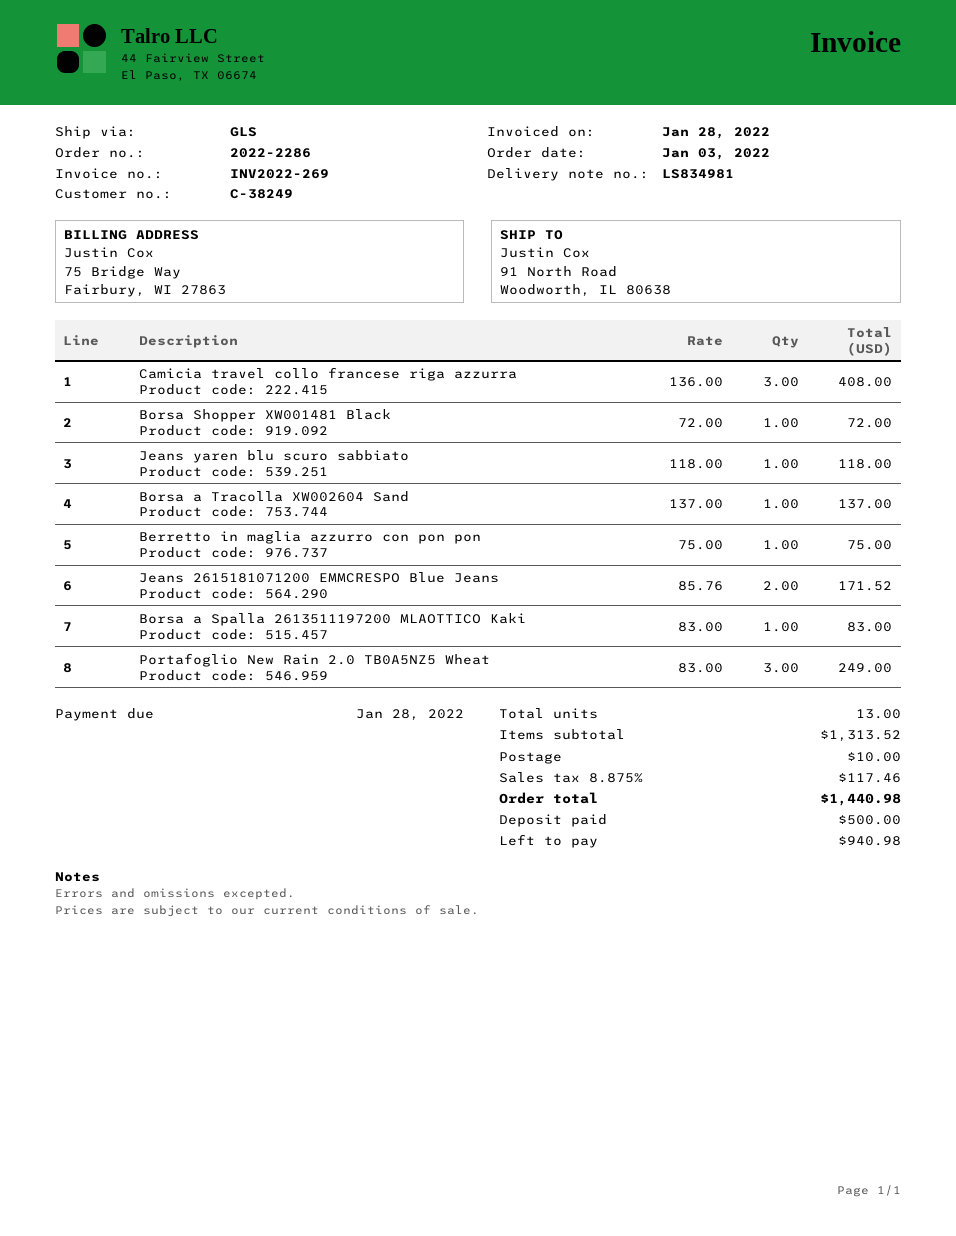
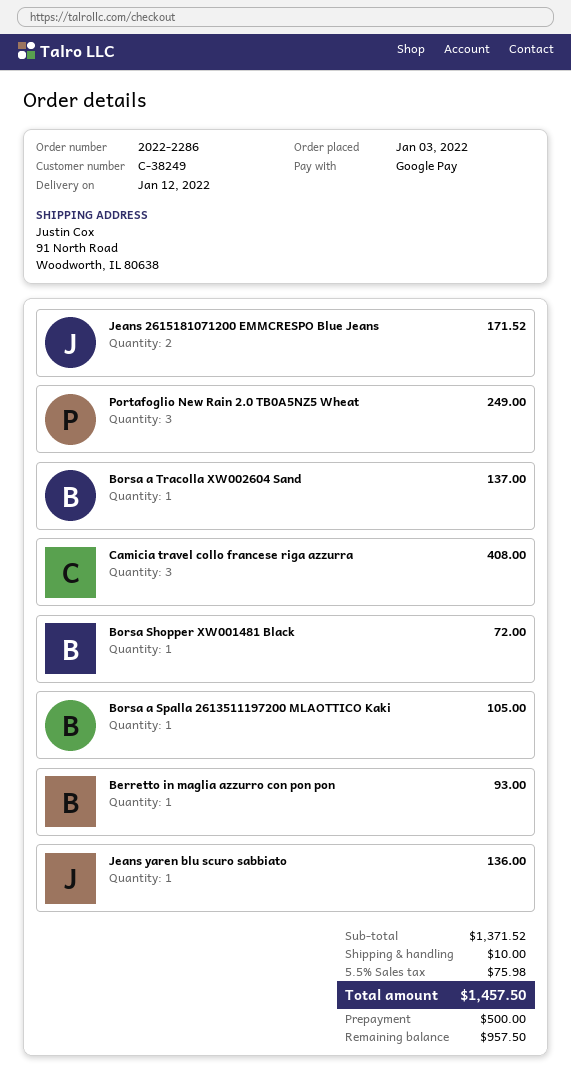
Jeans yaren blu scuro sabbiato: 1 for 118.00 -> 1 for 136.00
Berretto in maglia azzurro con pon pon: 1 for 75.00 -> 1 for 93.00
Borsa a Spalla 2613511197200 MLAOTTICO Kaki: 1 for 83.00 -> 1 for 105.00
subtotal: 1313.52 -> 1371.52
tax: 8.875% = 117.46 -> 5.5% = 75.98
total: 1440.98 -> 1457.50
balance: 940.98 -> 957.50

